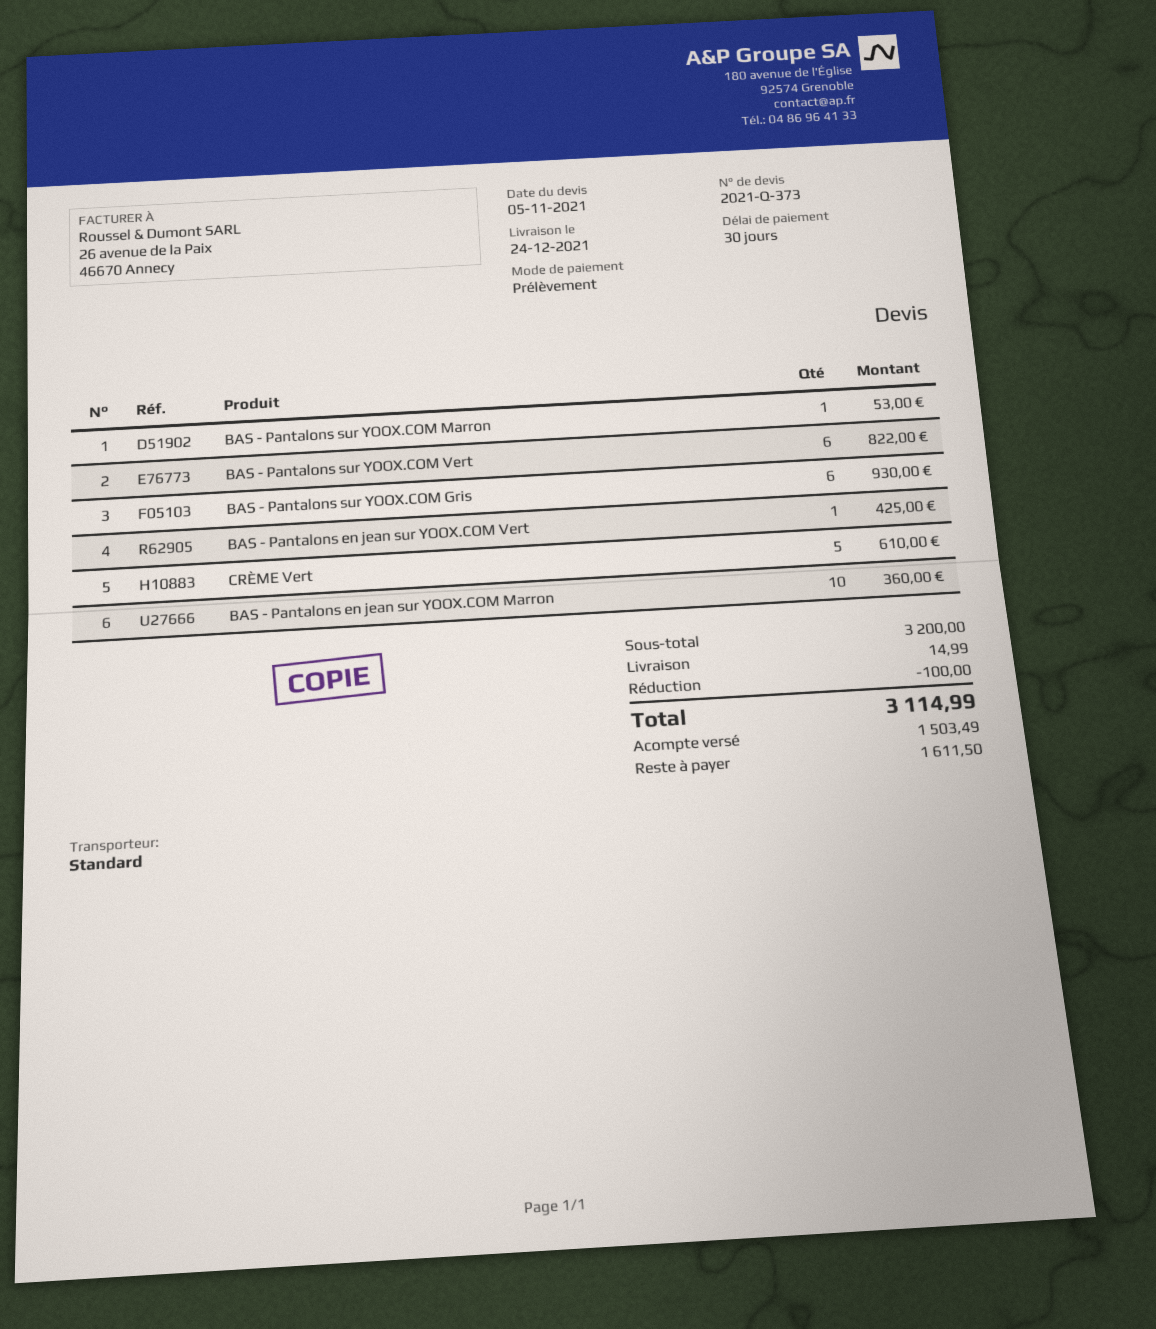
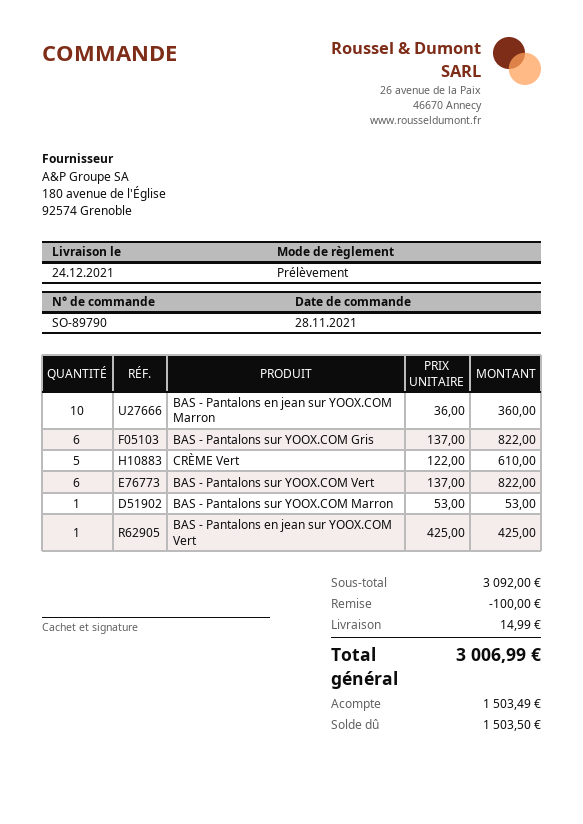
BAS - Pantalons sur YOOX.COM Gris: 6 for 930.00 -> 6 for 822.00
subtotal: 3200.00 -> 3092.00
total: 3114.99 -> 3006.99
balance: 1611.50 -> 1503.50

